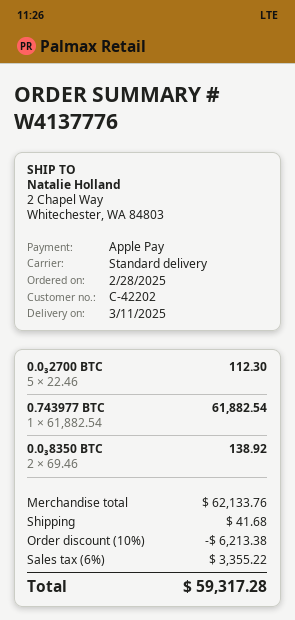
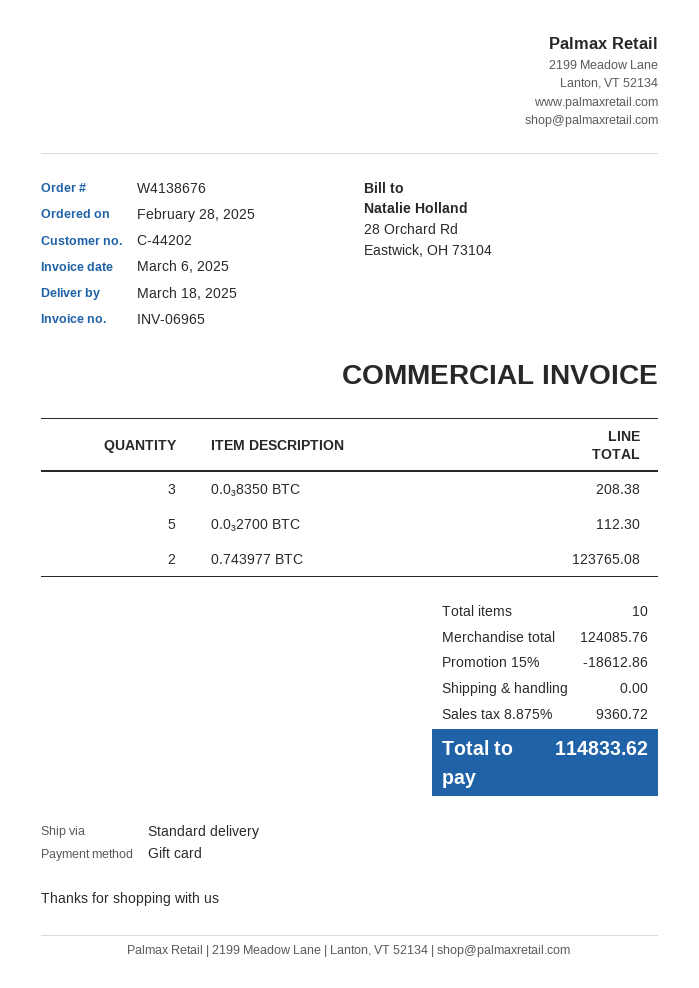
order number: W4137776 -> W4138676
delivery date: 2025-03-11 -> 2025-03-18
customer number: C-42202 -> C-44202
payment method: Apple Pay -> gift card
0.743977 BTC: 1 for 61882.54 -> 2 for 123765.08
0.0₃8350 BTC: 2 for 138.92 -> 3 for 208.38
subtotal: 62133.76 -> 124085.76
discount: 10% = 6213.38 -> 15% = 18612.86
shipping: 41.68 -> 0.00
tax: 6% = 3355.22 -> 8.875% = 9360.72
total: 59317.28 -> 114833.62

